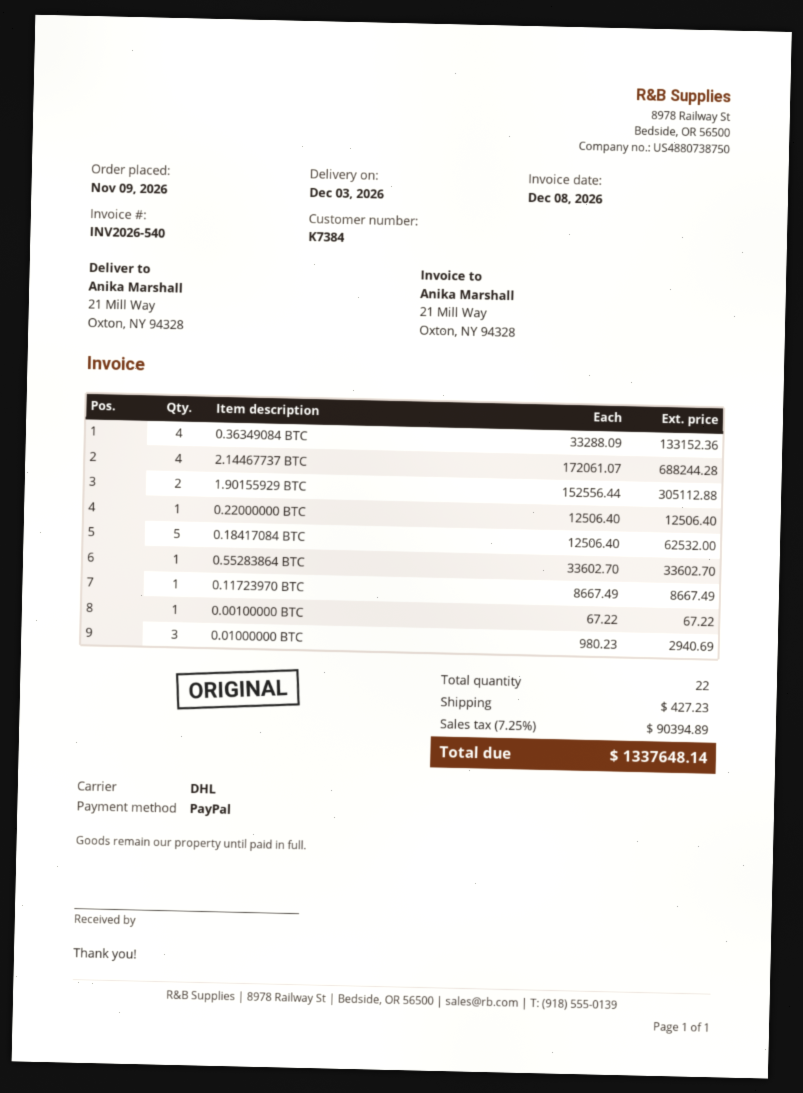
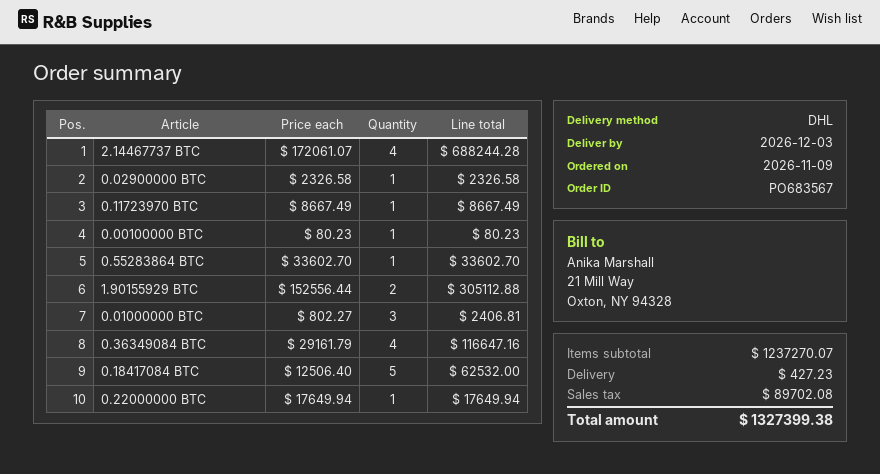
0.36349084 BTC: 4 x 33288.09 = 133152.36 -> 4 x 29161.79 = 116647.16
0.22000000 BTC: 1 x 12506.40 = 12506.40 -> 1 x 17649.94 = 17649.94
0.00100000 BTC: 1 x 67.22 = 67.22 -> 1 x 80.23 = 80.23
0.01000000 BTC: 3 x 980.23 = 2940.69 -> 3 x 802.27 = 2406.81
0.02900000 BTC: none -> 1 x 2326.58 = 2326.58
tax: 90394.89 -> 89702.08
total: 1337648.14 -> 1327399.38

